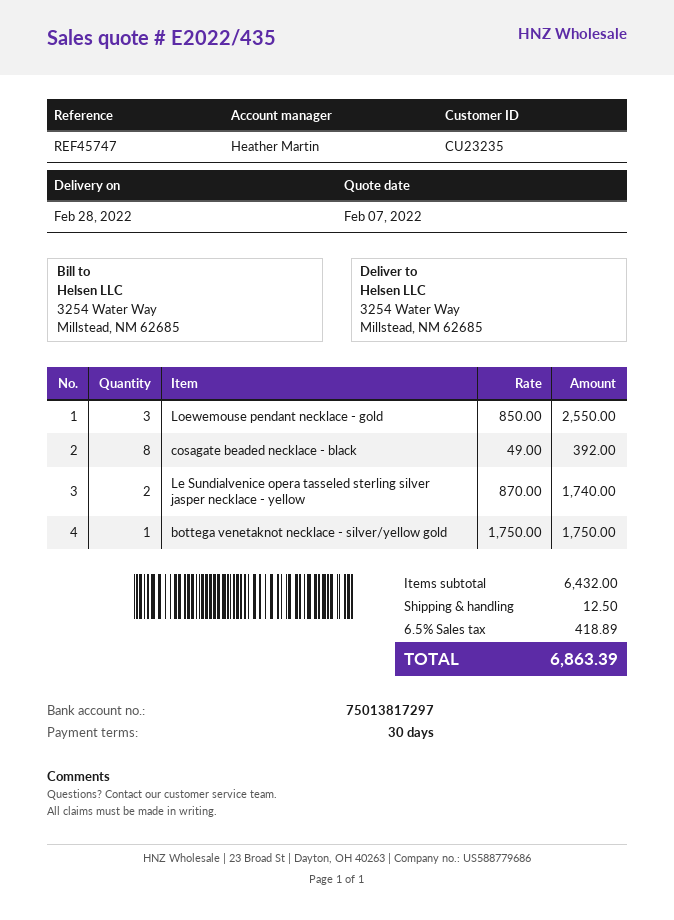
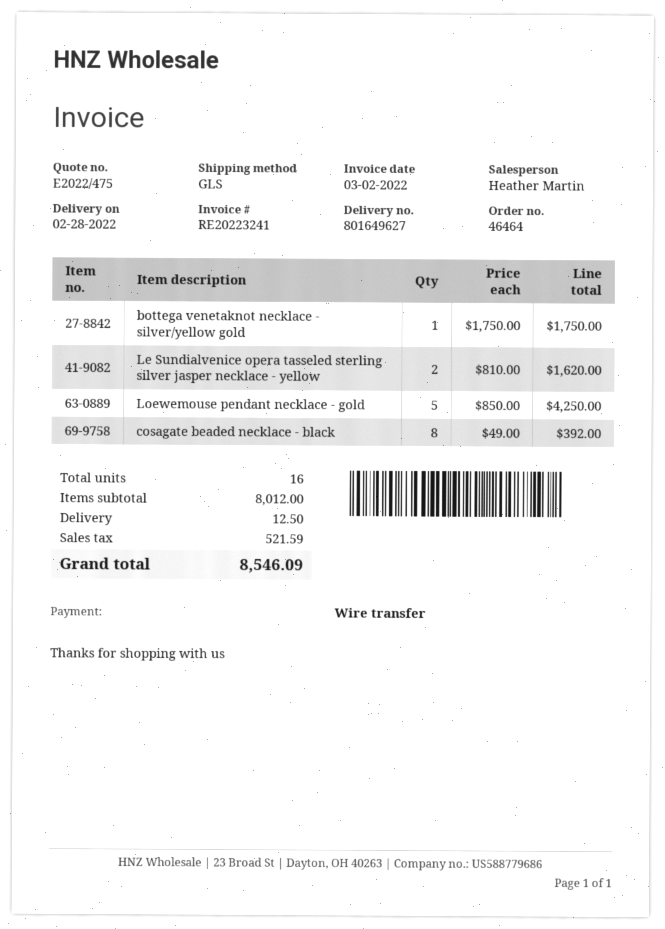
quote number: E2022/435 -> E2022/475
Loewemouse pendant necklace - gold: 3 x 850.00 = 2550.00 -> 5 x 850.00 = 4250.00
Le Sundialvenice opera tasseled sterling silver jasper necklace - yellow: 2 x 870.00 = 1740.00 -> 2 x 810.00 = 1620.00
subtotal: 6432.00 -> 8012.00
tax: 418.89 -> 521.59
total: 6863.39 -> 8546.09

